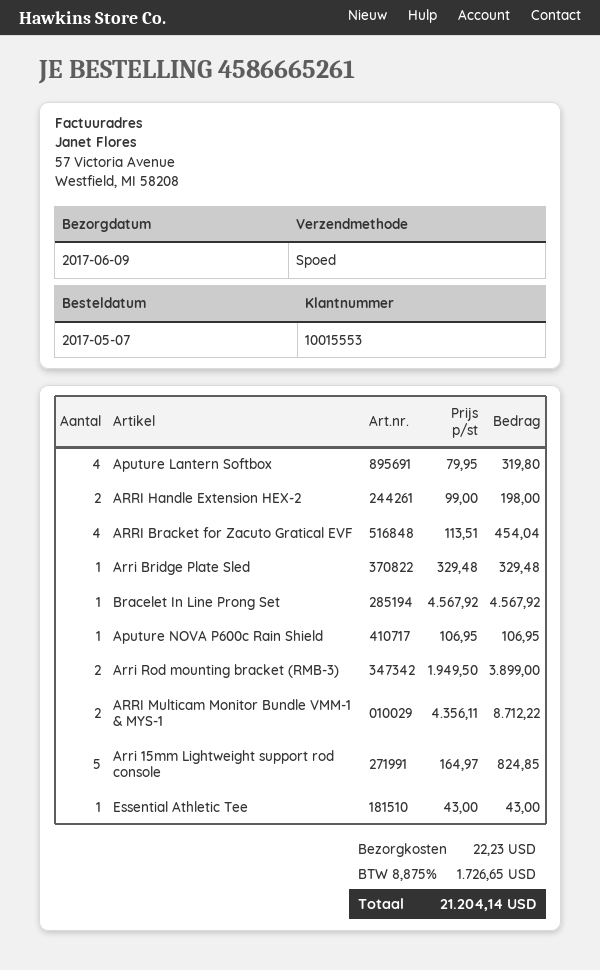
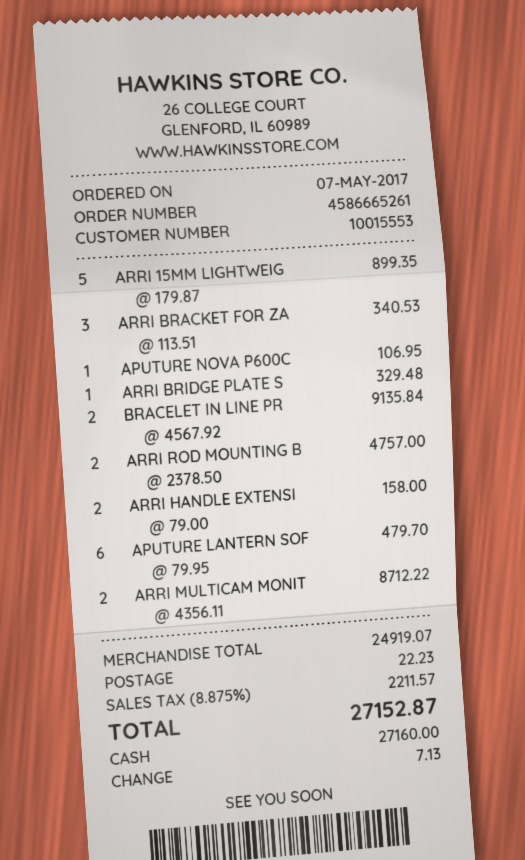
Aputure Lantern Softbox: 4 x 79.95 = 319.80 -> 6 x 79.95 = 479.70
ARRI Handle Extension HEX-2: 2 x 99.00 = 198.00 -> 2 x 79.00 = 158.00
ARRI Bracket for Zacuto Gratical EVF: 4 x 113.51 = 454.04 -> 3 x 113.51 = 340.53
Bracelet In Line Prong Set: 1 x 4567.92 = 4567.92 -> 2 x 4567.92 = 9135.84
Arri Rod mounting bracket (RMB-3): 2 x 1949.50 = 3899.00 -> 2 x 2378.50 = 4757.00
Arri 15mm Lightweight support rod console: 5 x 164.97 = 824.85 -> 5 x 179.87 = 899.35
Essential Athletic Tee: 1 x 43.00 = 43.00 -> none
tax: 8.875% = 1726.65 -> 8.875% = 2211.57
total: 21204.14 -> 27152.87

